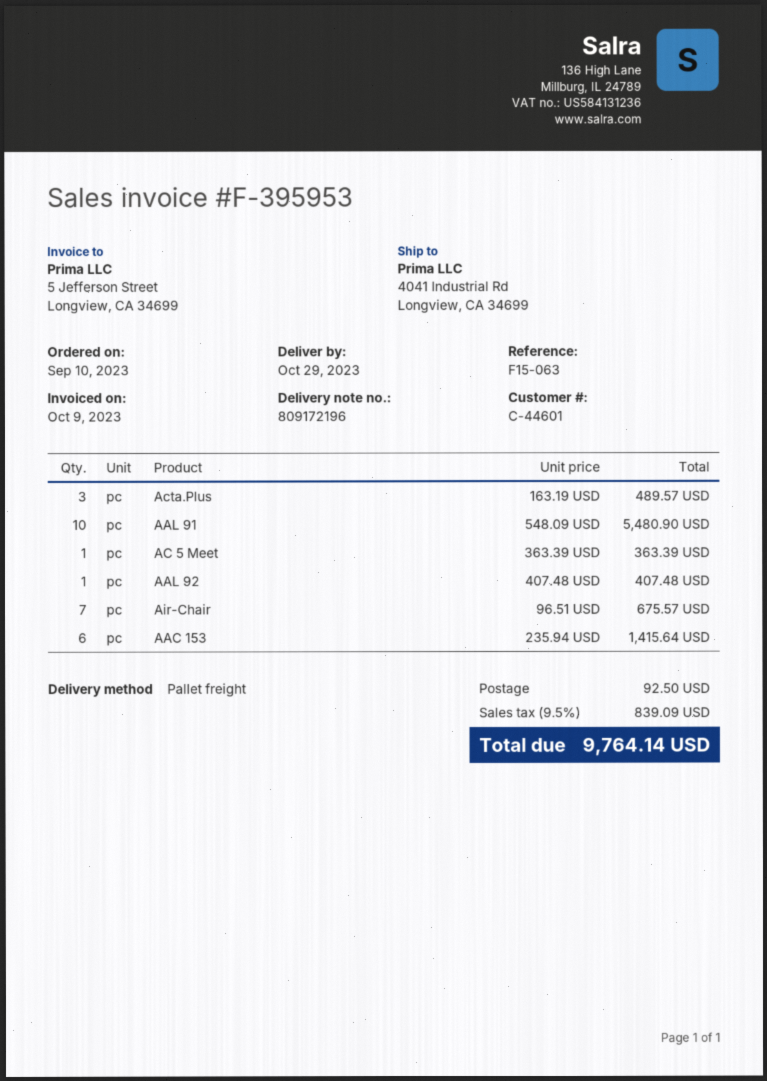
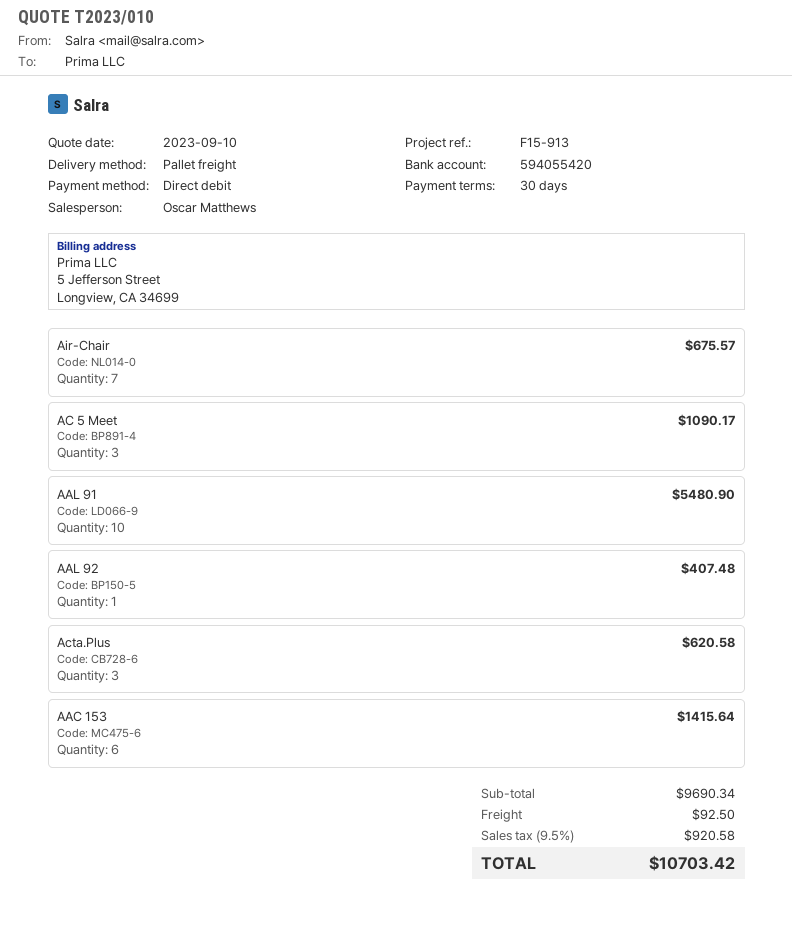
reference: F15-063 -> F15-913
Acta.Plus: 3 for 489.57 -> 3 for 620.58
AC 5 Meet: 1 for 363.39 -> 3 for 1090.17
tax: 9.5% = 839.09 -> 9.5% = 920.58
total: 9764.14 -> 10703.42

